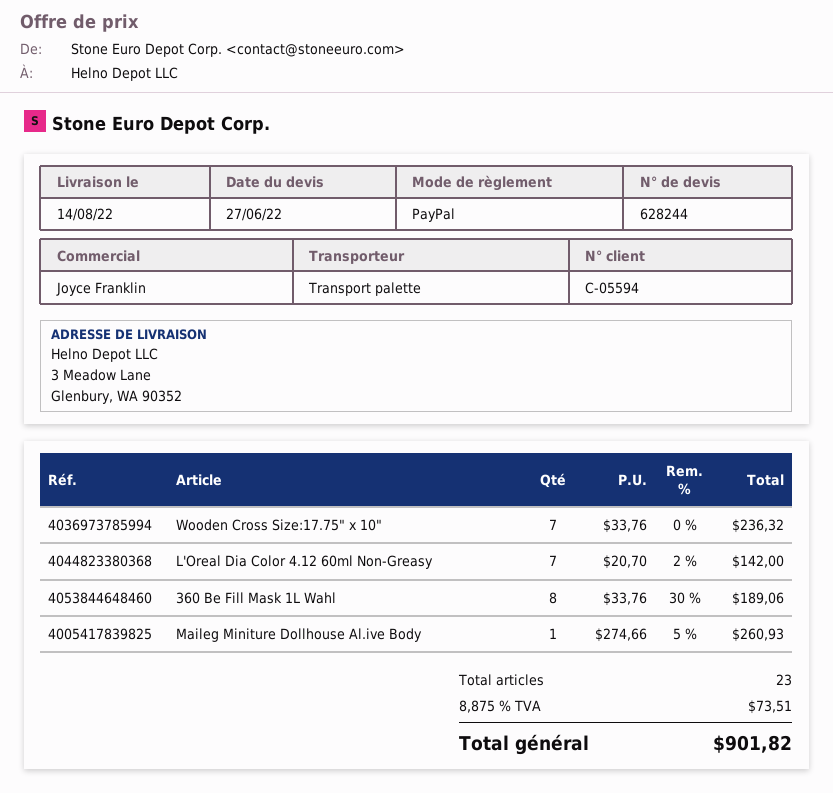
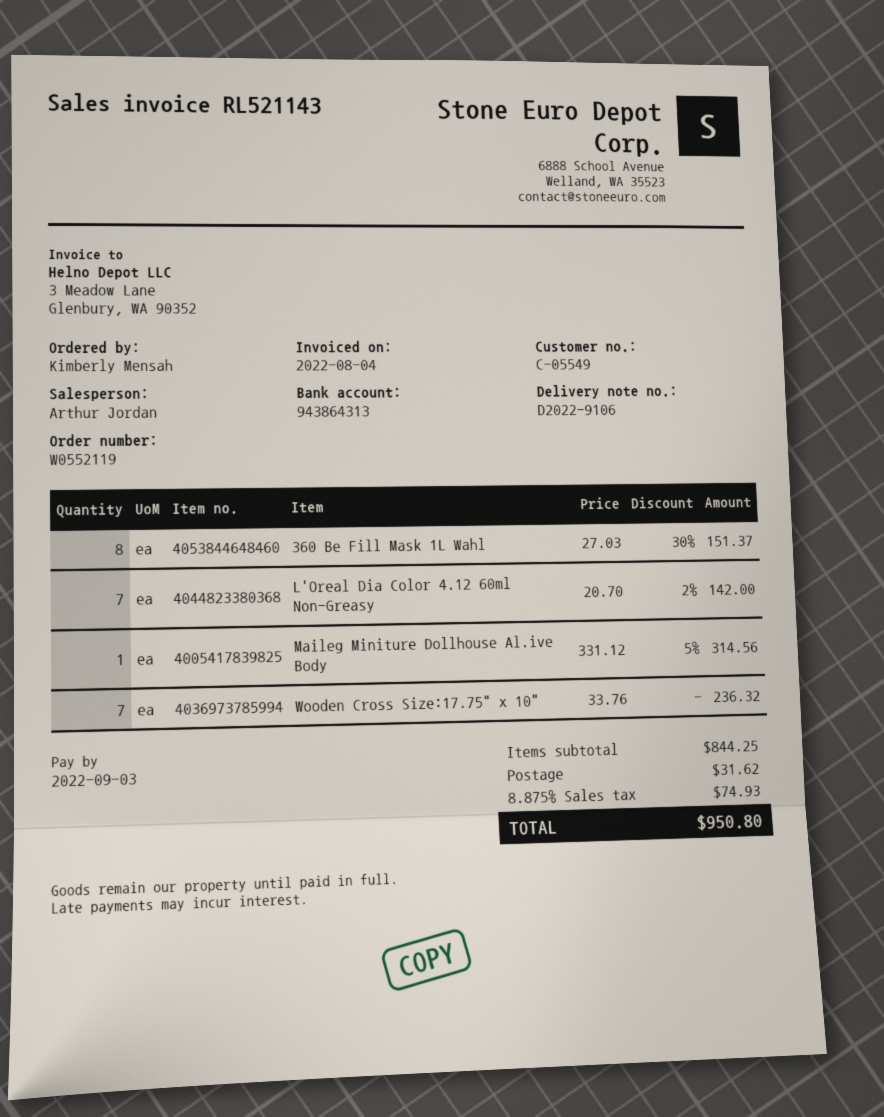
customer number: C-05594 -> C-05549
sales rep: Joyce Franklin -> Arthur Jordan
360 Be Fill Mask 1L Wahl: 8 x 33.76 - 30% = 189.06 -> 8 x 27.03 - 30% = 151.37
Maileg Miniture Dollhouse Al.ive Body: 1 x 274.66 - 5% = 260.93 -> 1 x 331.12 - 5% = 314.56
shipping: none -> 31.62
tax: 8.875% = 73.51 -> 8.875% = 74.93
total: 901.82 -> 950.80

